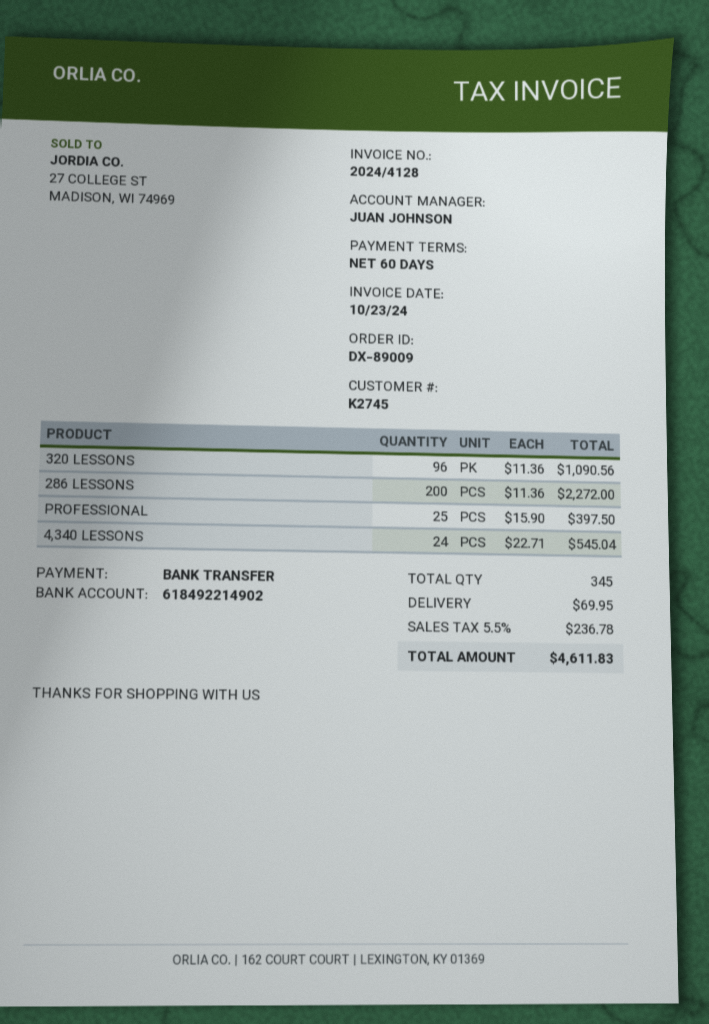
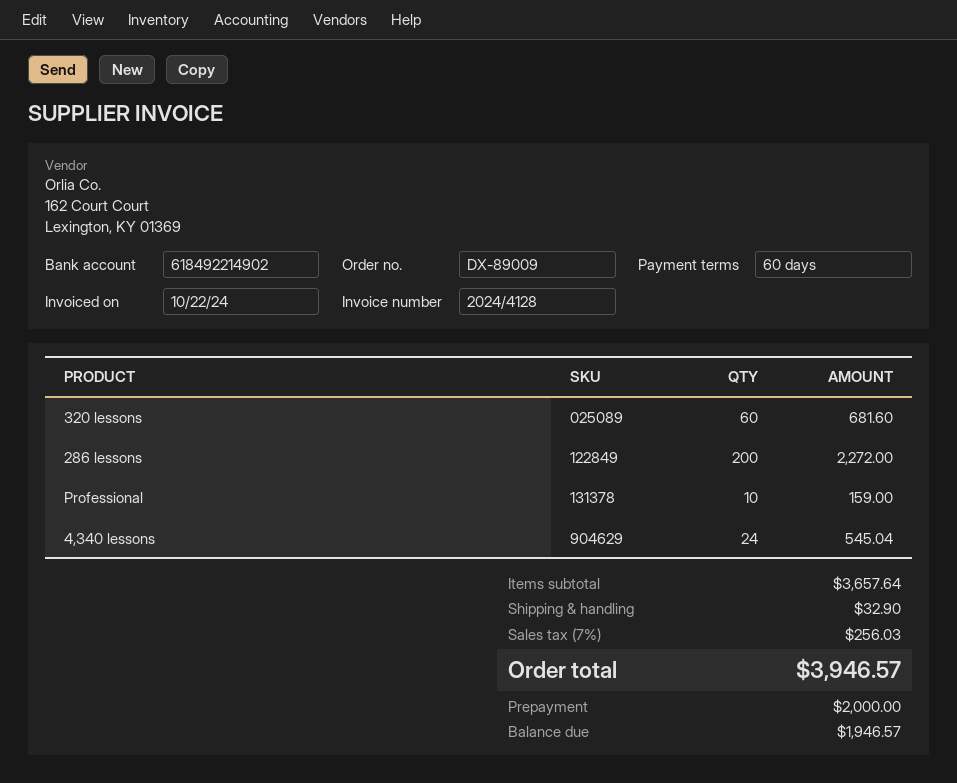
invoice date: 2024-10-23 -> 2024-10-22
320 LESSONS: 96 for 1090.56 -> 60 for 681.60
PROFESSIONAL: 25 for 397.50 -> 10 for 159.00
shipping: 69.95 -> 32.90
tax: 5.5% = 236.78 -> 7% = 256.03
total: 4611.83 -> 3946.57

